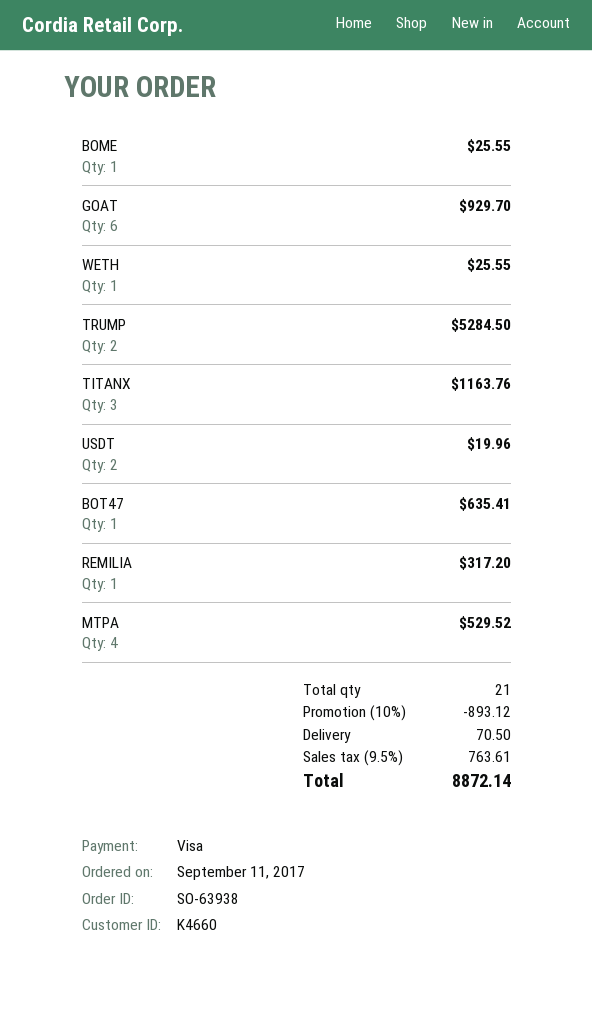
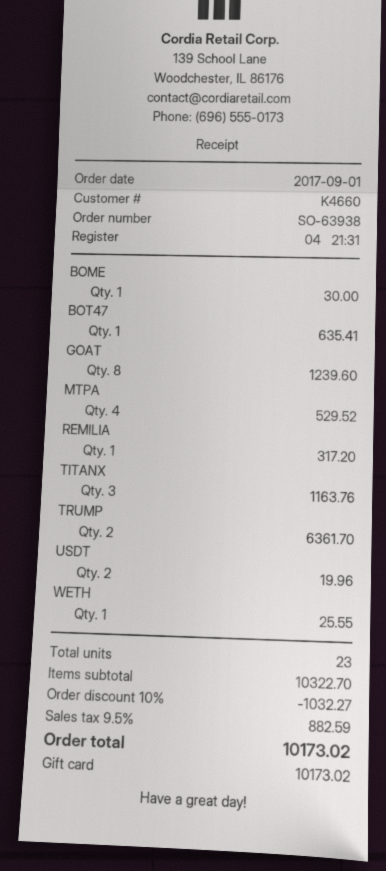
order date: 2017-09-11 -> 2017-09-01
payment method: Visa -> gift card
BOME: 1 for 25.55 -> 1 for 30.00
GOAT: 6 for 929.70 -> 8 for 1239.60
TRUMP: 2 for 5284.50 -> 2 for 6361.70
total quantity: 21 -> 23
discount: 10% = 893.12 -> 10% = 1032.27
shipping: 70.50 -> none
tax: 9.5% = 763.61 -> 9.5% = 882.59
total: 8872.14 -> 10173.02

